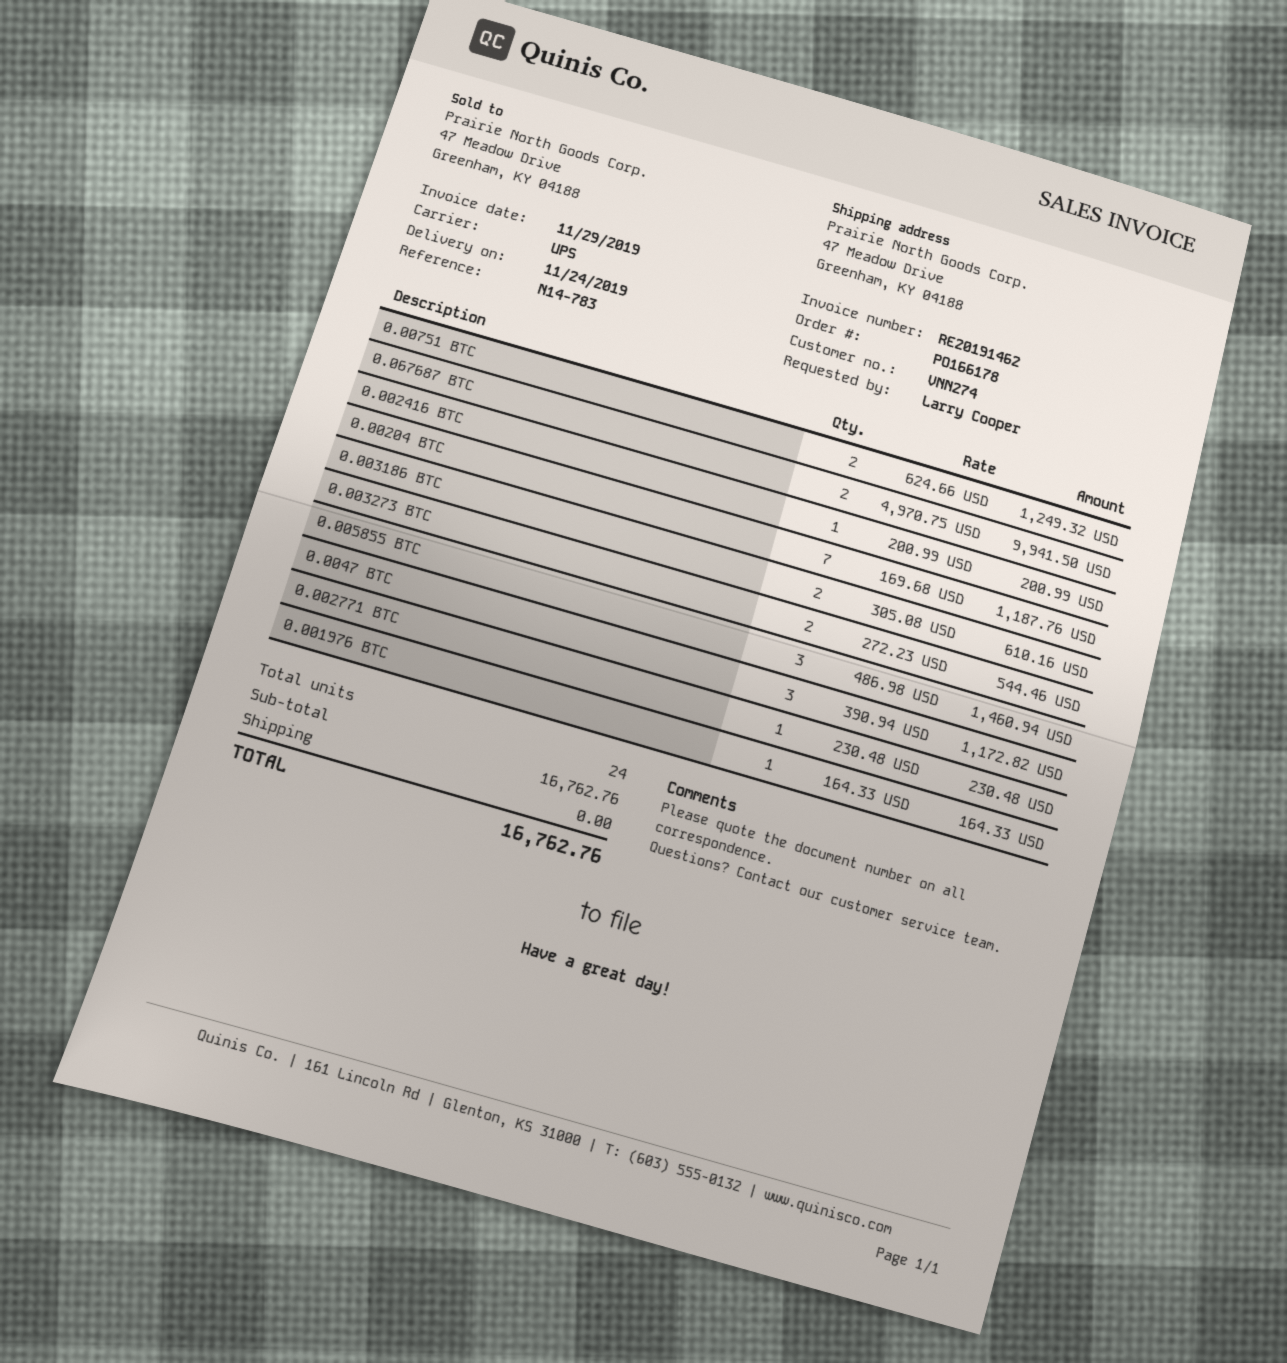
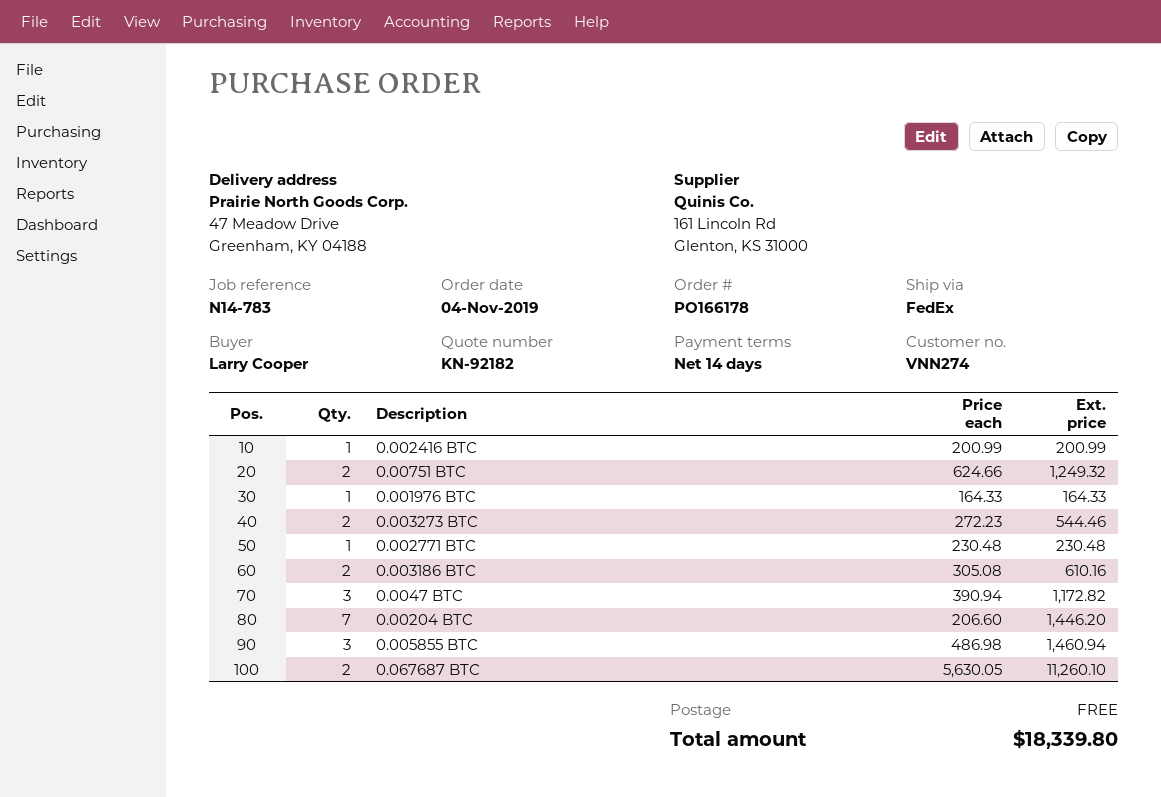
shipping method: UPS -> FedEx
0.067687 BTC: 2 x 4970.75 = 9941.50 -> 2 x 5630.05 = 11260.10
0.00204 BTC: 7 x 169.68 = 1187.76 -> 7 x 206.60 = 1446.20
total: 16762.76 -> 18339.80

